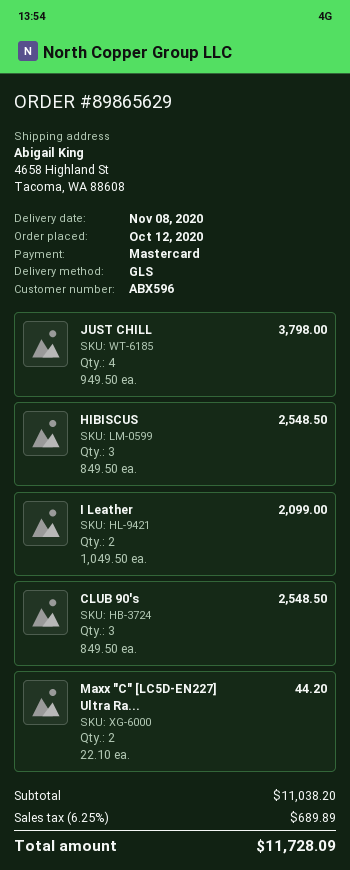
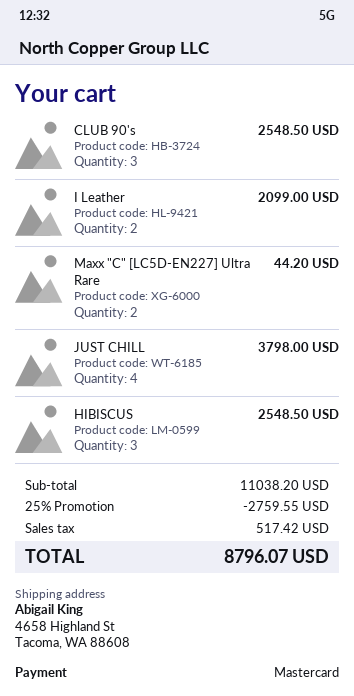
discount: none -> 25% = 2759.55
tax: 689.89 -> 517.42
total: 11728.09 -> 8796.07

